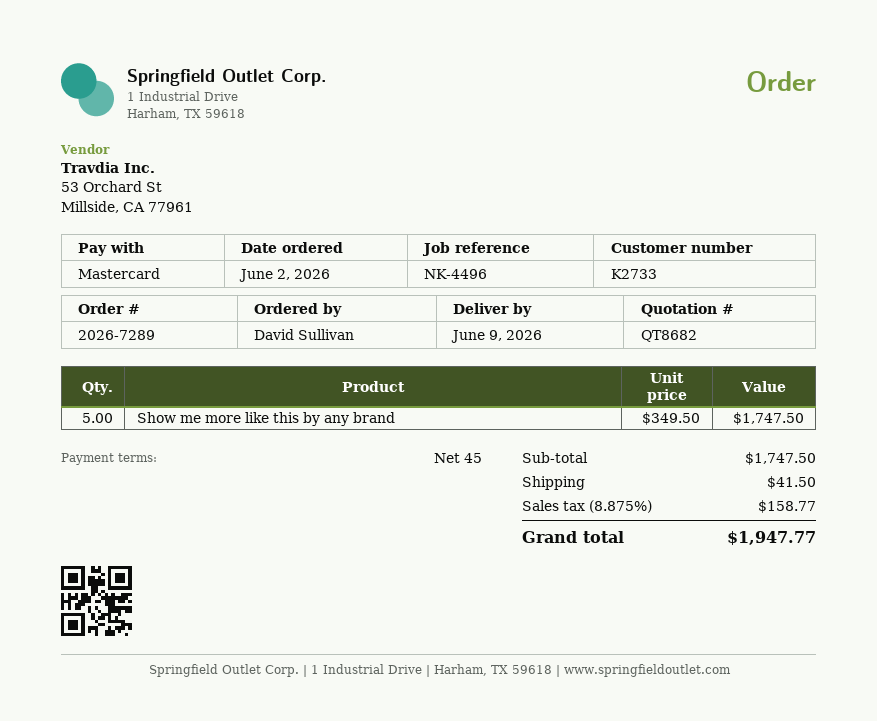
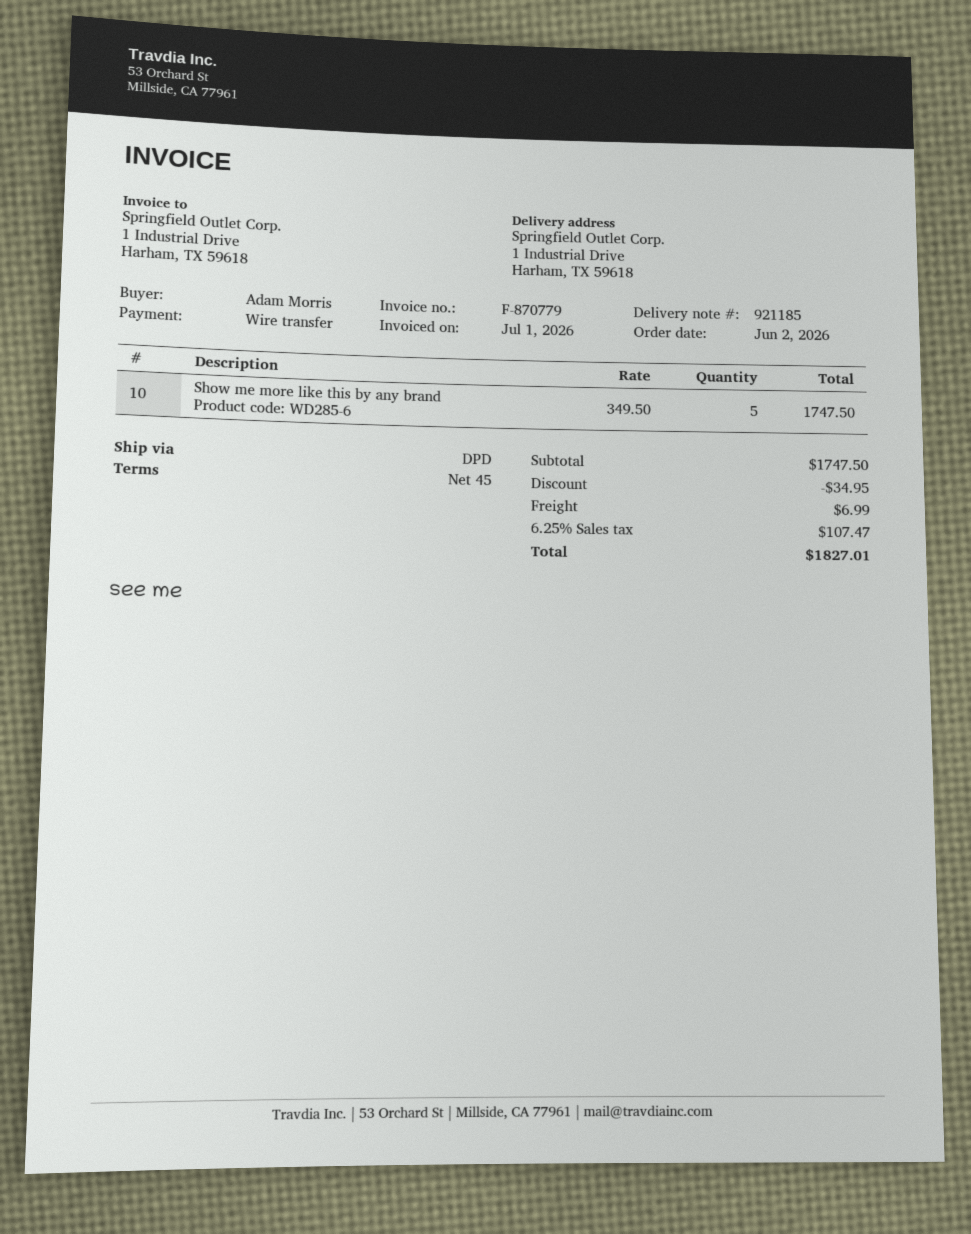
ordered by: David Sullivan -> Adam Morris
payment method: Mastercard -> bank transfer
discount: none -> 34.95
shipping: 41.50 -> 6.99
tax: 8.875% = 158.77 -> 6.25% = 107.47
total: 1947.77 -> 1827.01

